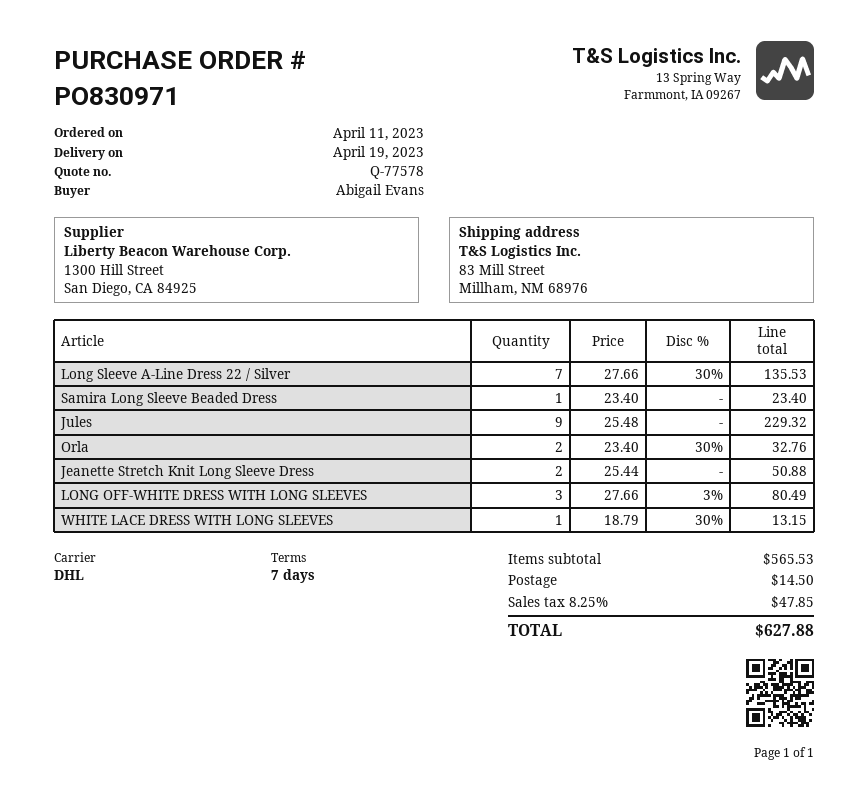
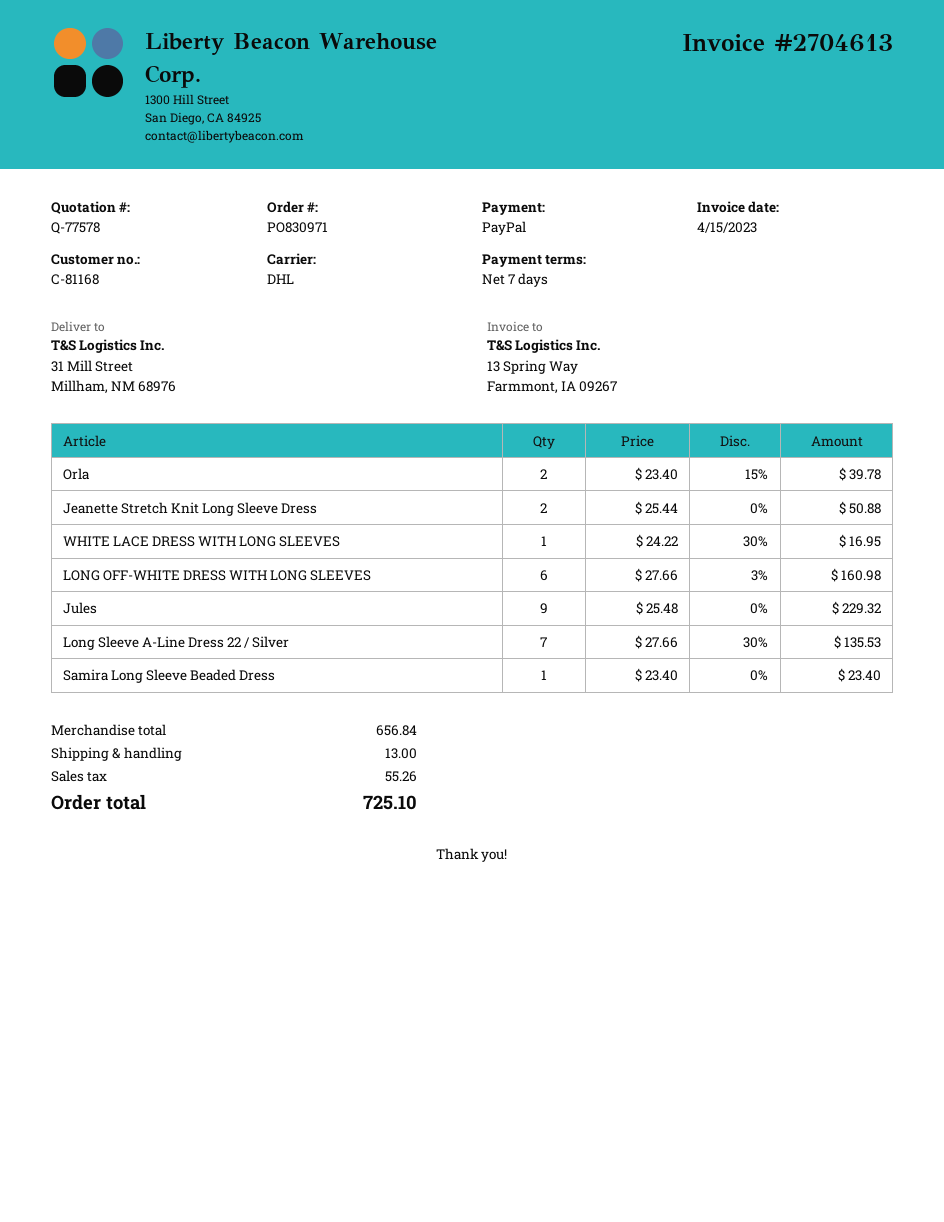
ship to: 83 Mill Street, Millham, NM 68976 -> 31 Mill Street, Millham, NM 68976
Orla: 2 x 23.40 - 30% = 32.76 -> 2 x 23.40 - 15% = 39.78
LONG OFF-WHITE DRESS WITH LONG SLEEVES: 3 x 27.66 - 3% = 80.49 -> 6 x 27.66 - 3% = 160.98
WHITE LACE DRESS WITH LONG SLEEVES: 1 x 18.79 - 30% = 13.15 -> 1 x 24.22 - 30% = 16.95
subtotal: 565.53 -> 656.84
shipping: 14.50 -> 13.00
tax: 47.85 -> 55.26
total: 627.88 -> 725.10

